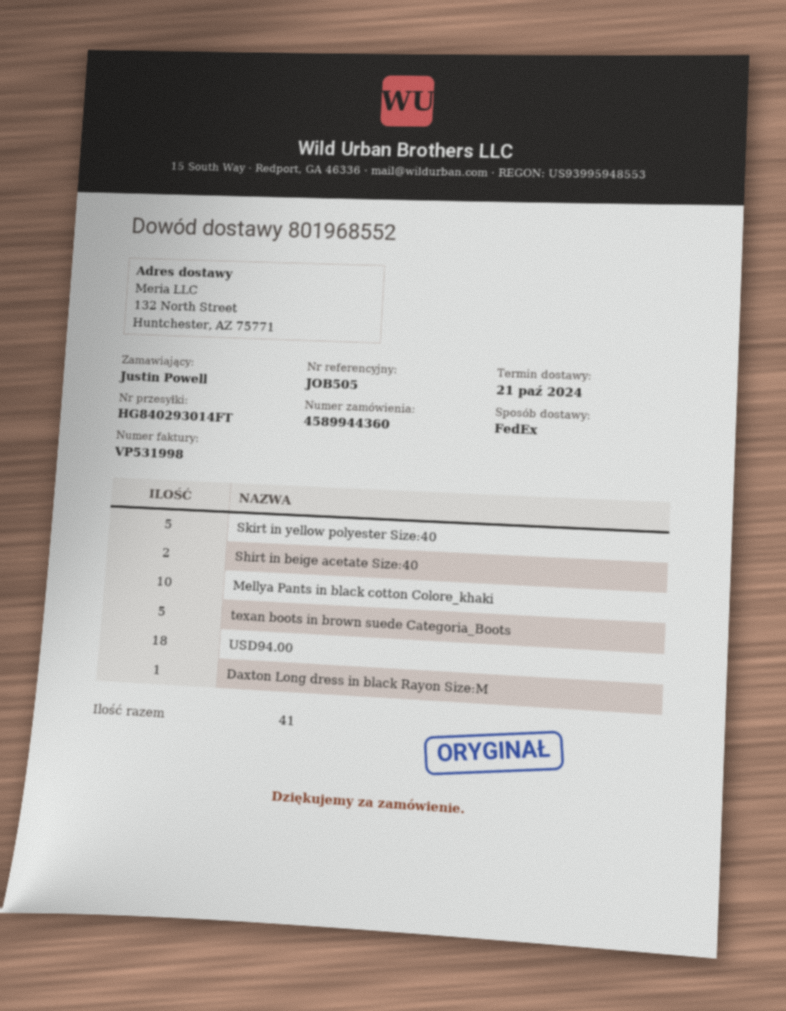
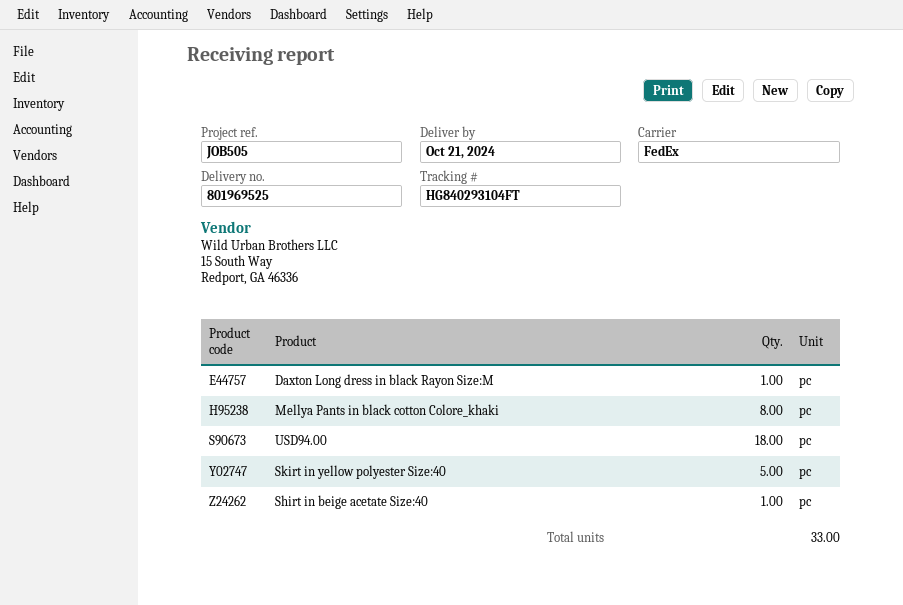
delivery note number: 801968552 -> 801969525
tracking number: HG840293014FT -> HG840293104FT
Shirt in beige acetate Size:40: 2 -> 1
Mellya Pants in black cotton Colore_khaki: 10 -> 8
texan boots in brown suede Categoria_Boots: 5 -> none
total quantity: 41 -> 33

